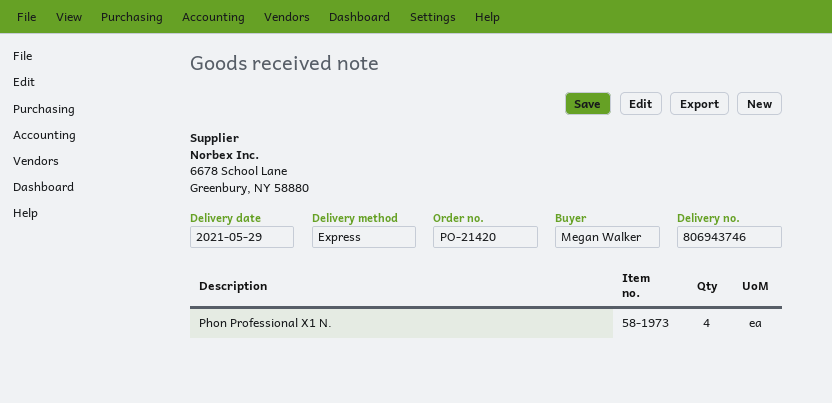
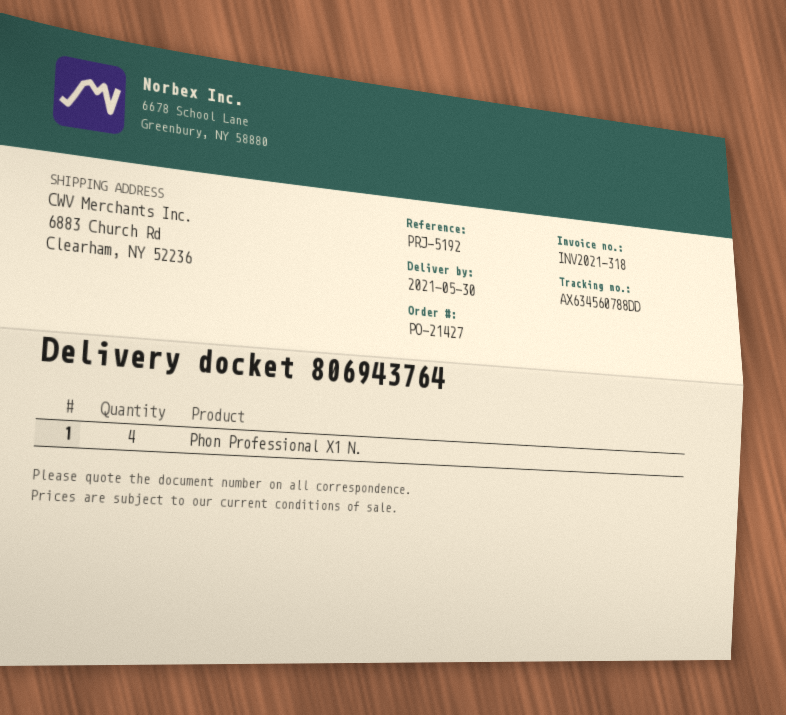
order number: PO-21420 -> PO-21427
delivery note number: 806943746 -> 806943764
delivery date: 2021-05-29 -> 2021-05-30

